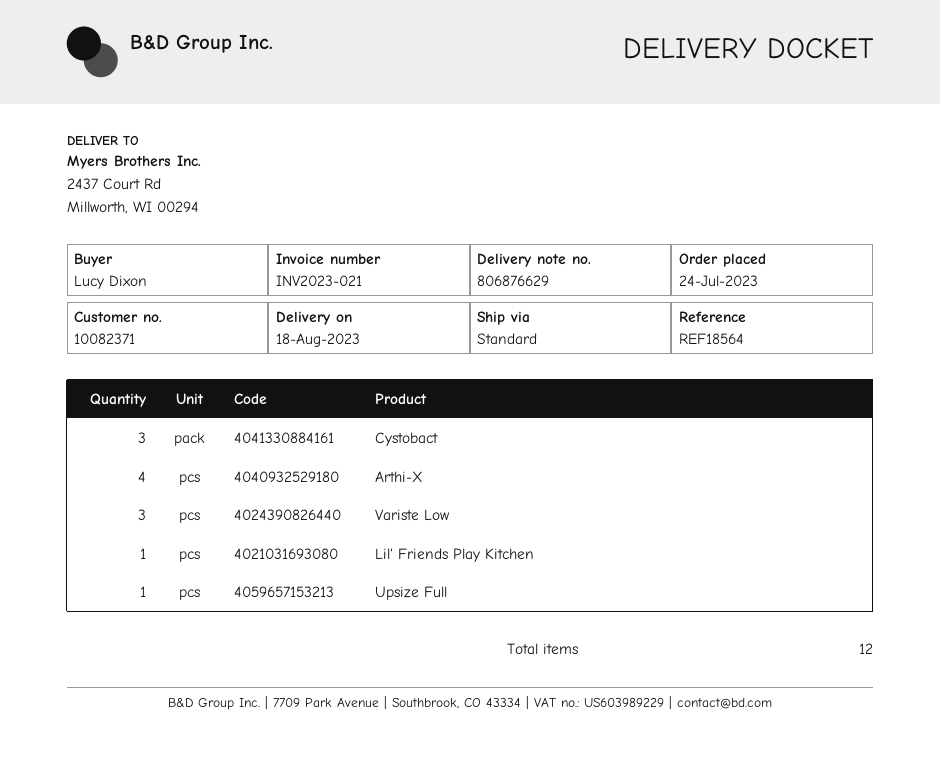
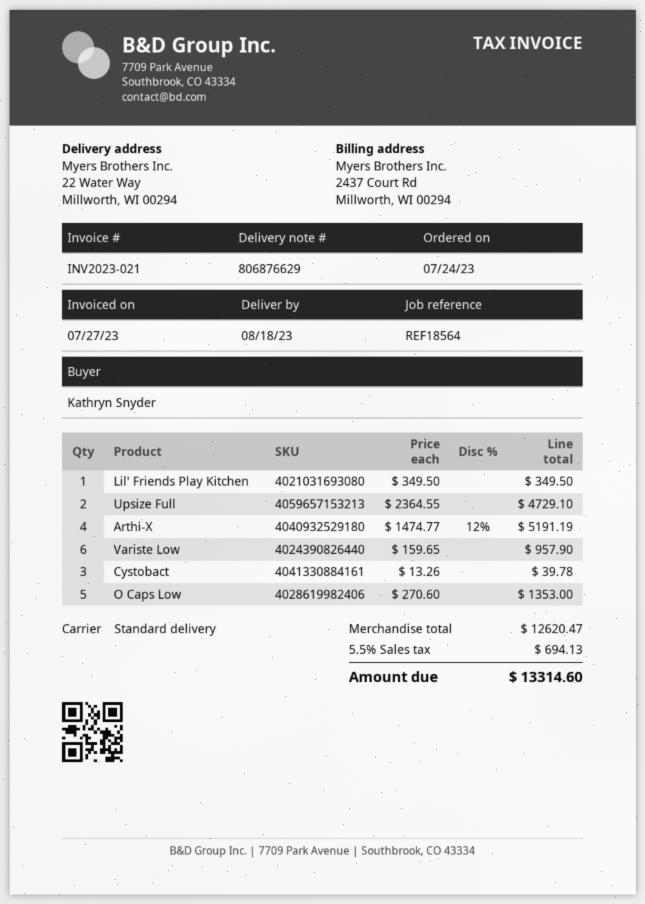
ordered by: Lucy Dixon -> Kathryn Snyder
ship to: 2437 Court Rd, Millworth, WI 00294 -> 22 Water Way, Millworth, WI 00294
Variste Low: 3 -> 6
Upsize Full: 1 -> 2
O Caps Low: none -> 5

